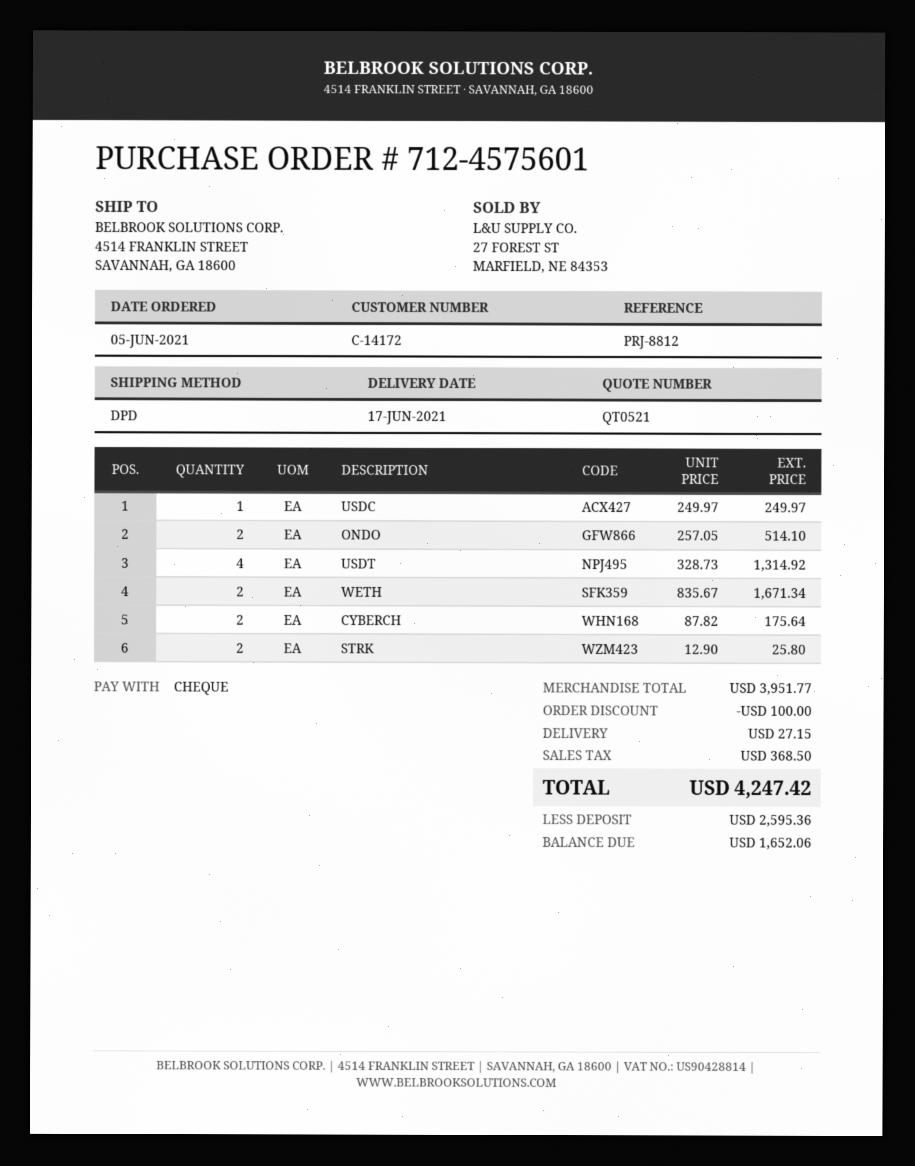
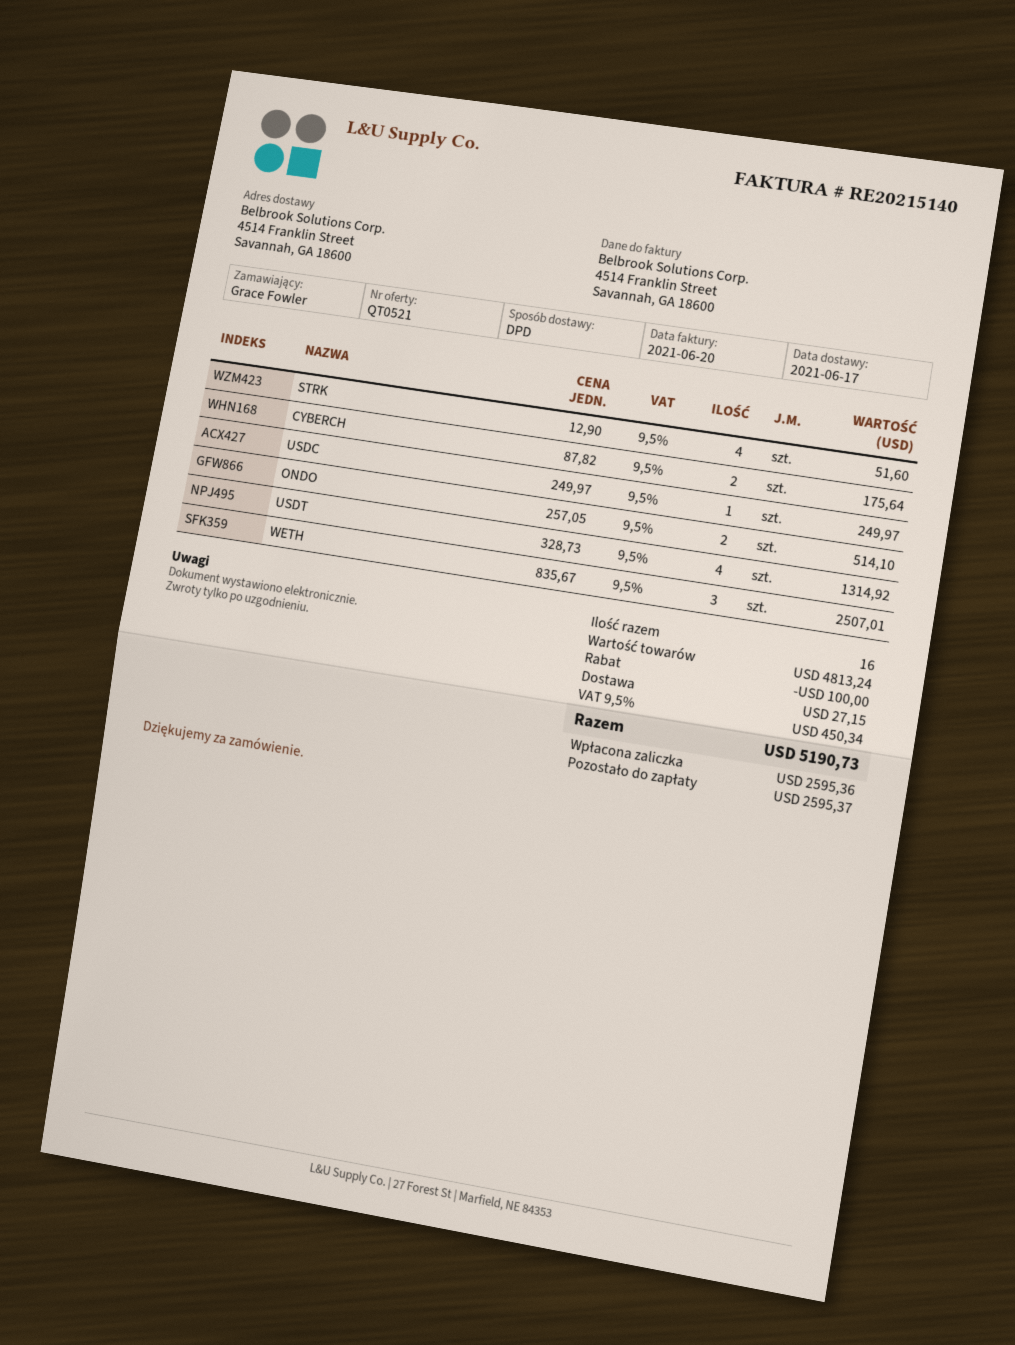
WETH: 2 x 835.67 = 1671.34 -> 3 x 835.67 = 2507.01
STRK: 2 x 12.90 = 25.80 -> 4 x 12.90 = 51.60
subtotal: 3951.77 -> 4813.24
tax: 368.50 -> 450.34
total: 4247.42 -> 5190.73
balance: 1652.06 -> 2595.37

